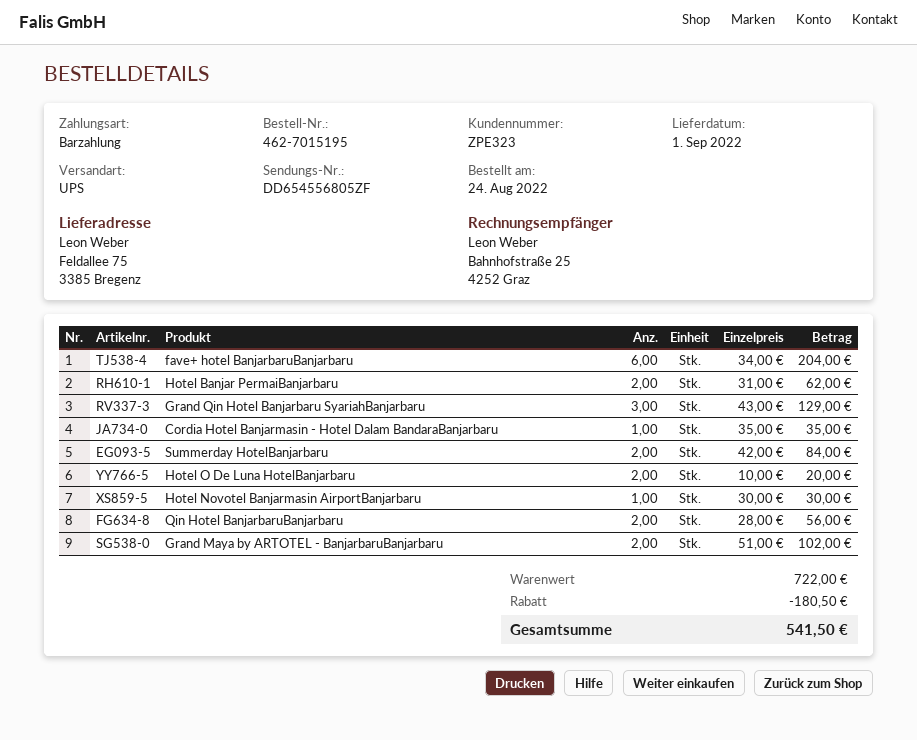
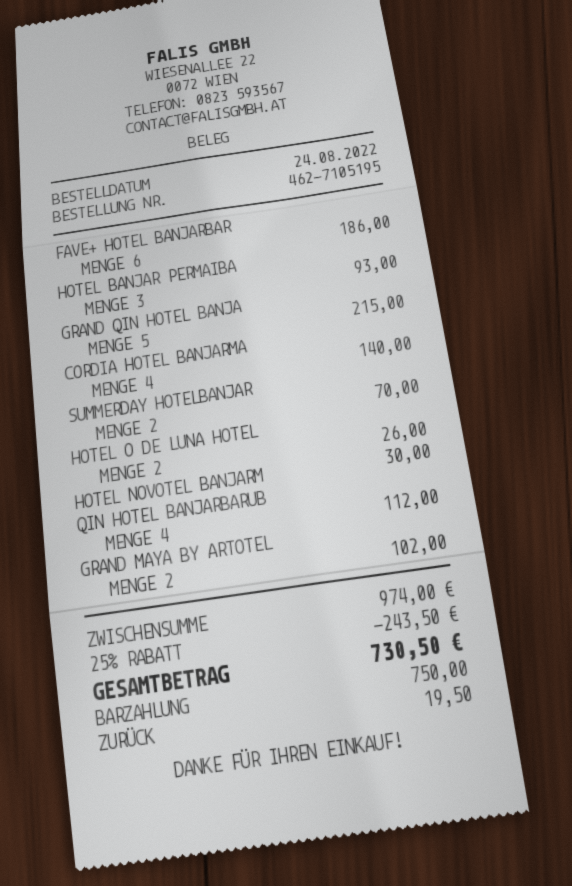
order number: 462-7015195 -> 462-7105195
fave+ hotel BanjarbaruBanjarbaru: 6 for 204.00 -> 6 for 186.00
Hotel Banjar PermaiBanjarbaru: 2 for 62.00 -> 3 for 93.00
Grand Qin Hotel Banjarbaru SyariahBanjarbaru: 3 for 129.00 -> 5 for 215.00
Cordia Hotel Banjarmasin - Hotel Dalam BandaraBanjarbaru: 1 for 35.00 -> 4 for 140.00
Summerday HotelBanjarbaru: 2 for 84.00 -> 2 for 70.00
Hotel O De Luna HotelBanjarbaru: 2 for 20.00 -> 2 for 26.00
Qin Hotel BanjarbaruBanjarbaru: 2 for 56.00 -> 4 for 112.00
subtotal: 722.00 -> 974.00
discount: 180.50 -> 243.50
total: 541.50 -> 730.50

